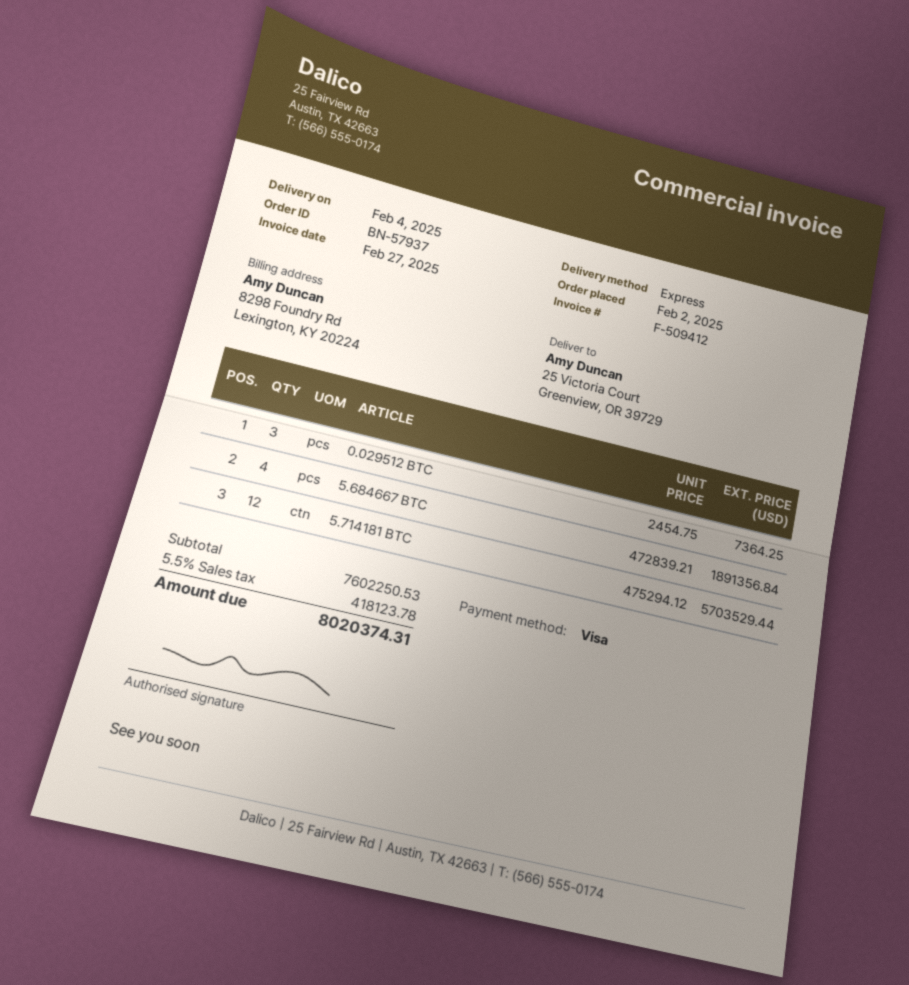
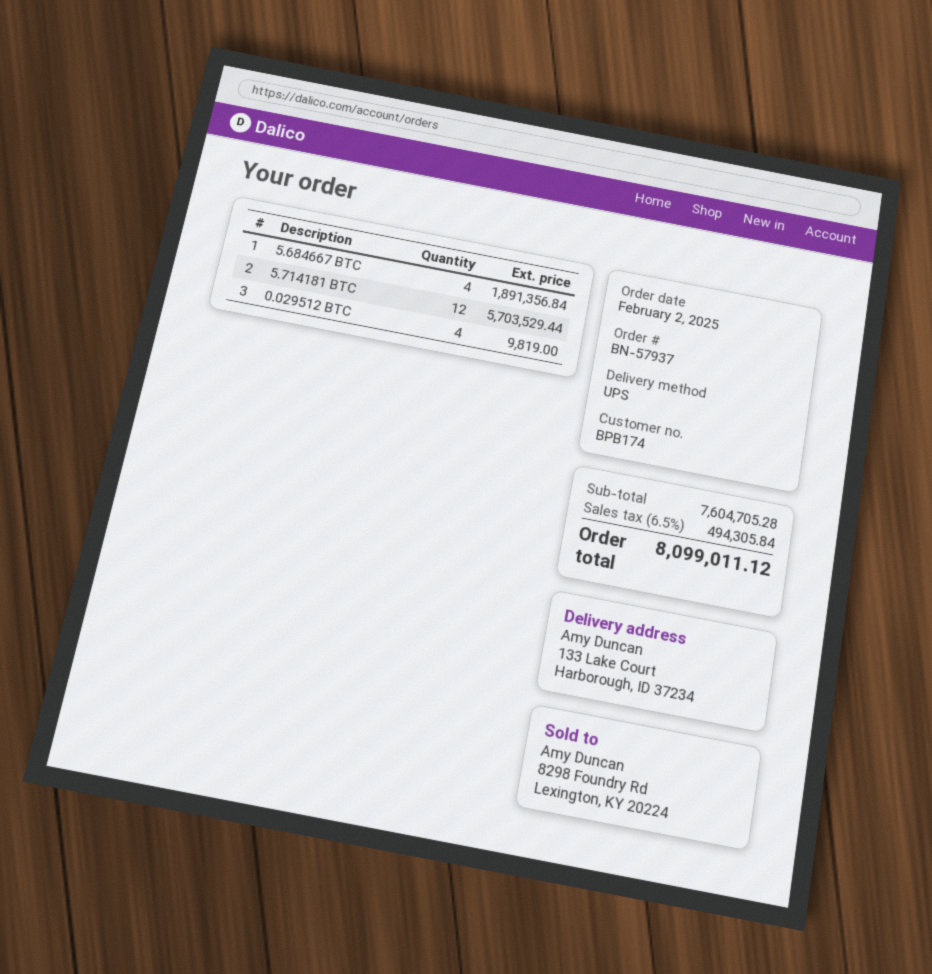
shipping method: express -> UPS
ship to: 25 Victoria Court, Greenview, OR 39729 -> 133 Lake Court, Harborough, ID 37234
0.029512 BTC: 3 for 7364.25 -> 4 for 9819.00
subtotal: 7602250.53 -> 7604705.28
tax: 5.5% = 418123.78 -> 6.5% = 494305.84
total: 8020374.31 -> 8099011.12

